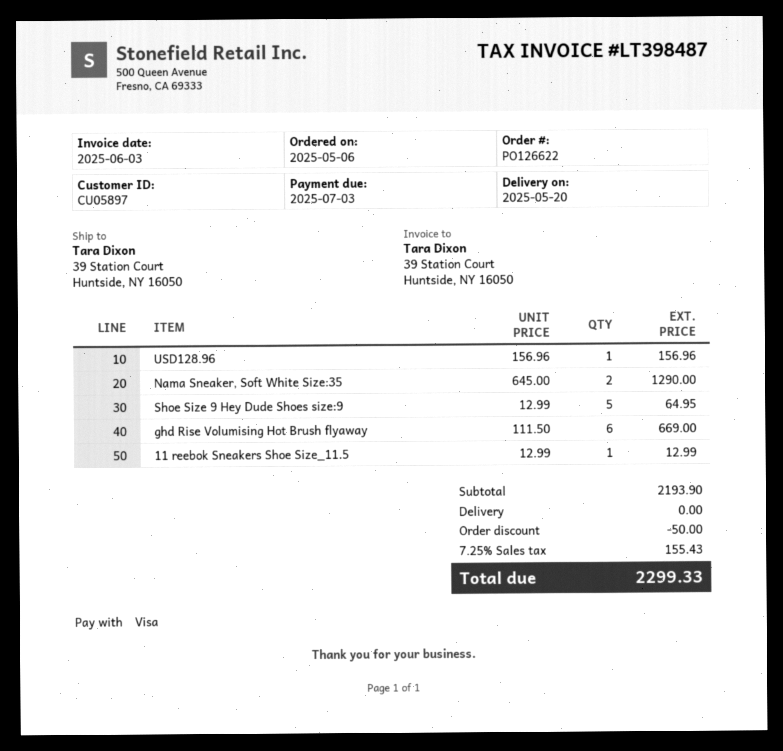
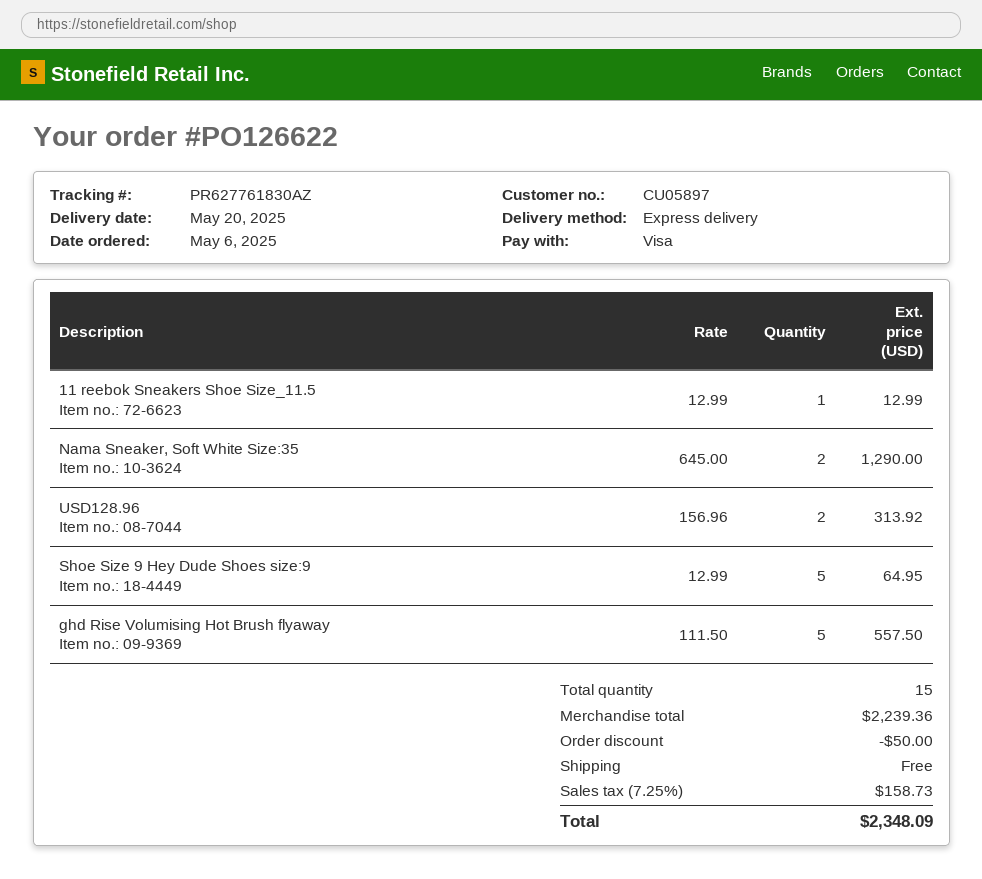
USD128.96: 1 x 156.96 = 156.96 -> 2 x 156.96 = 313.92
ghd Rise Volumising Hot Brush flyaway: 6 x 111.50 = 669.00 -> 5 x 111.50 = 557.50
subtotal: 2193.90 -> 2239.36
tax: 7.25% = 155.43 -> 7.25% = 158.73
total: 2299.33 -> 2348.09

